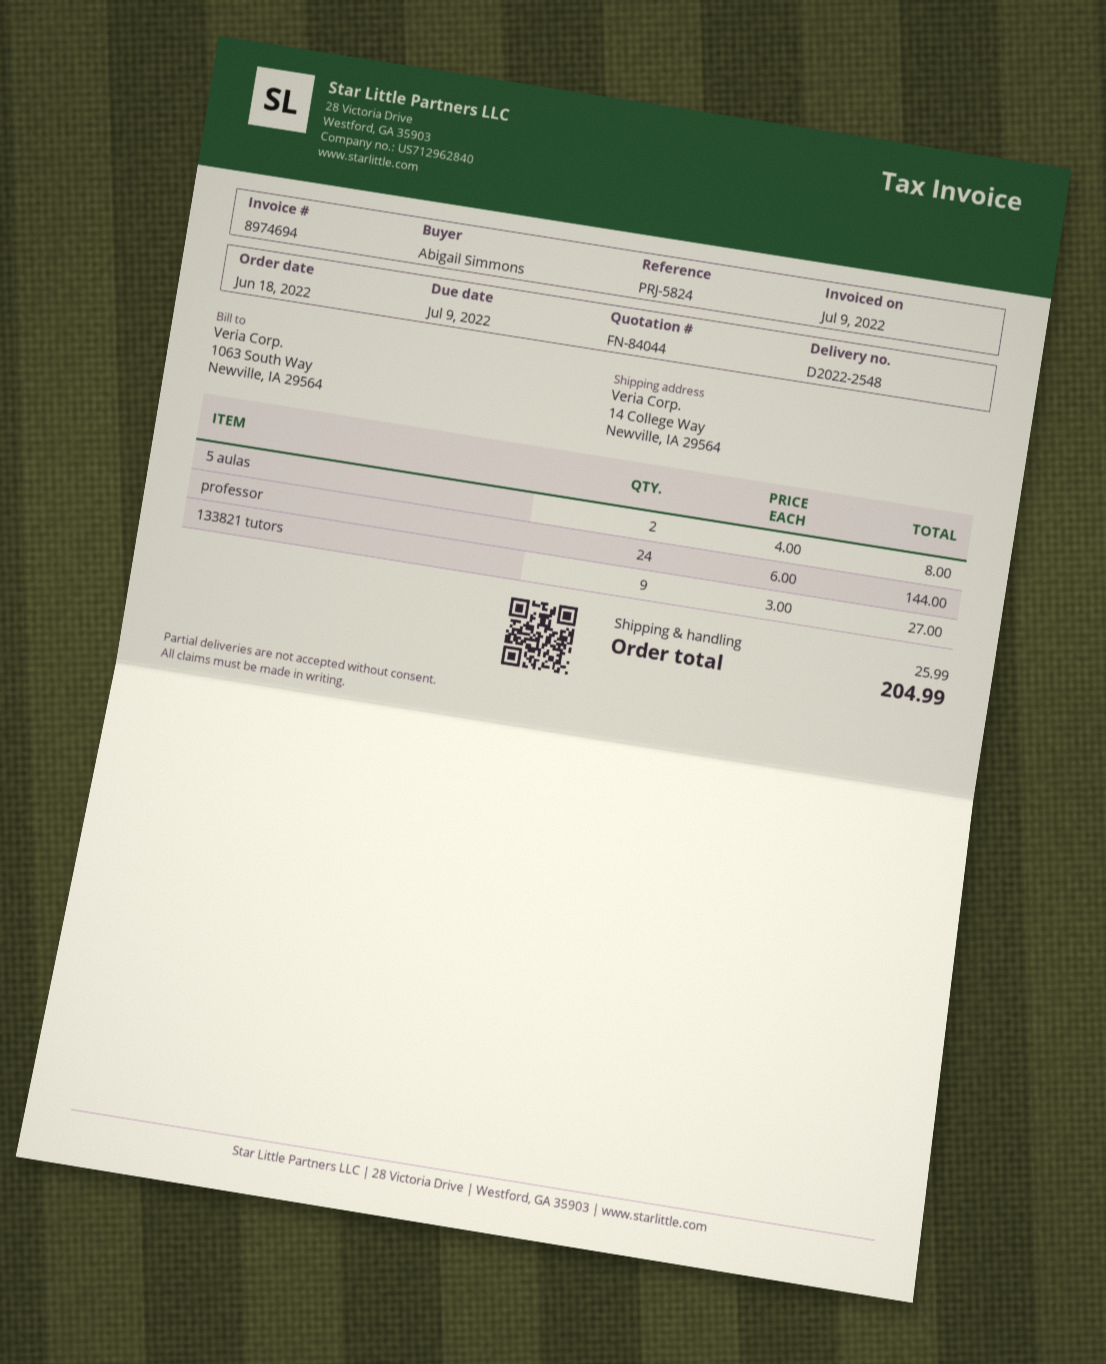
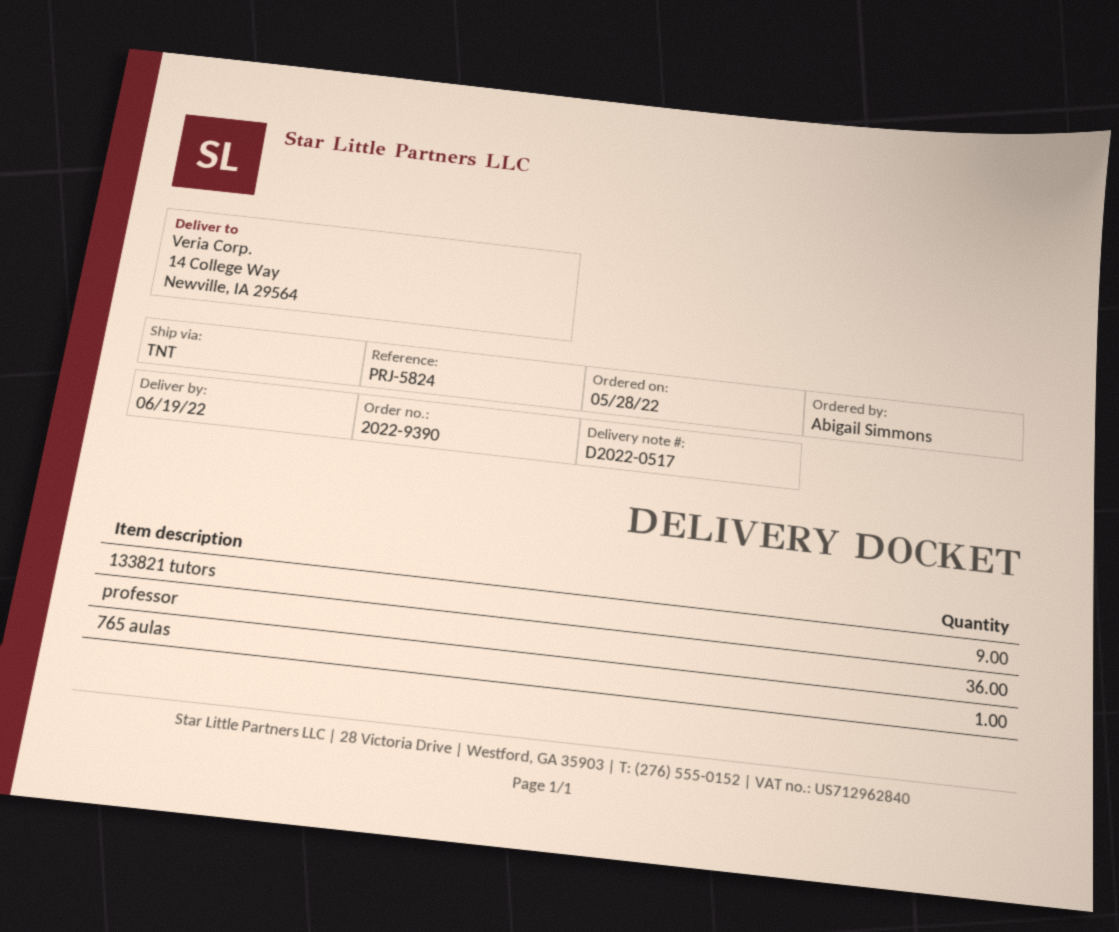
order date: 2022-06-18 -> 2022-05-28
delivery note number: D2022-2548 -> D2022-0517
5 aulas: 2 -> none
professor: 24 -> 36
765 aulas: none -> 1

